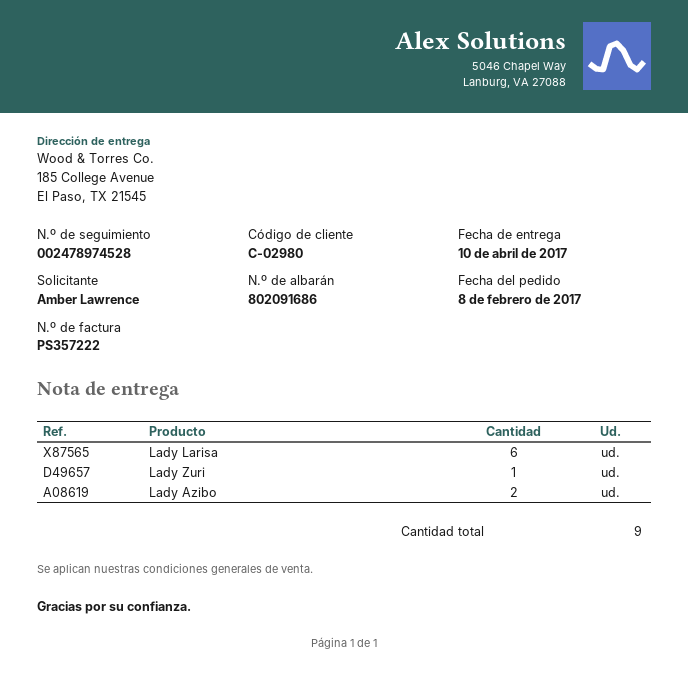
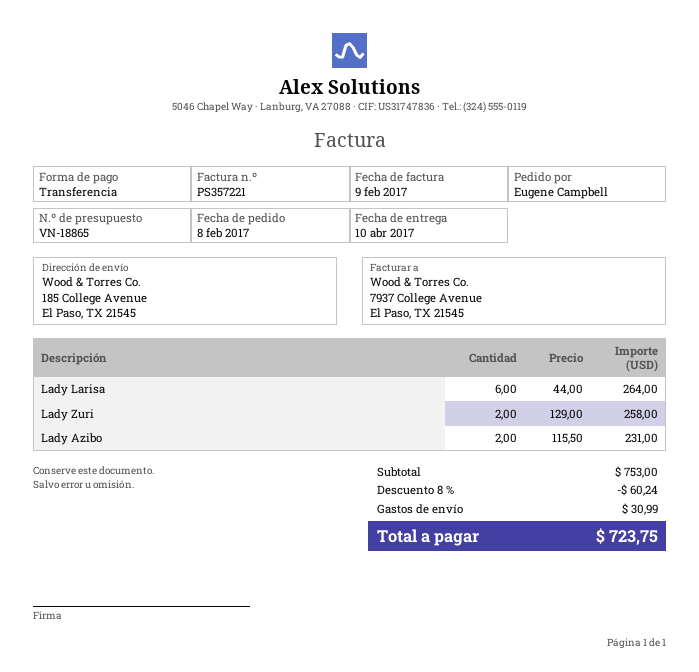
invoice number: PS357222 -> PS357221
ordered by: Amber Lawrence -> Eugene Campbell
Lady Zuri: 1 -> 2

